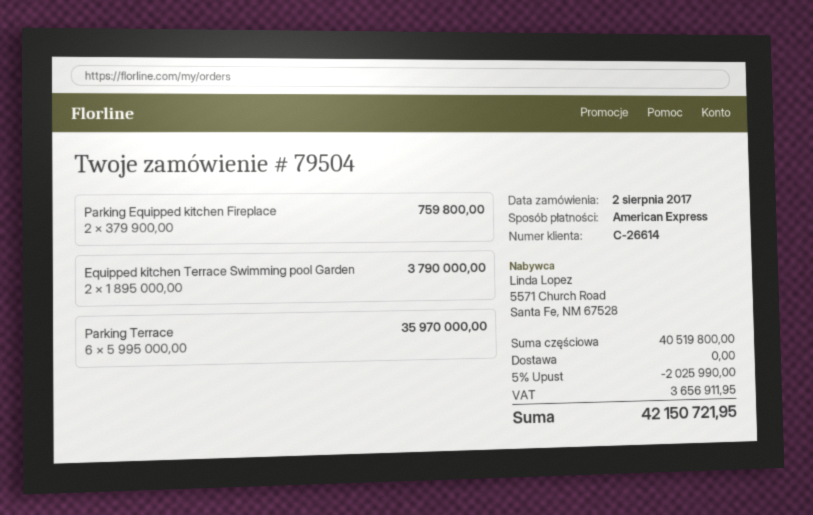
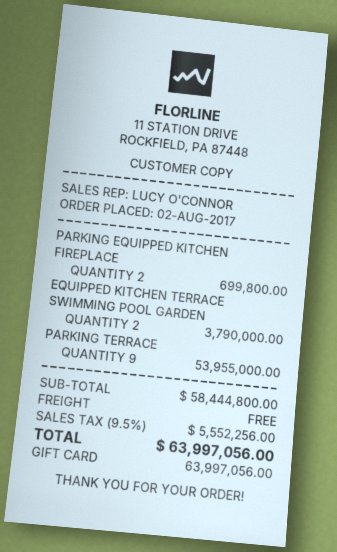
payment method: American Express -> gift card
Parking Equipped kitchen Fireplace: 2 for 759800.00 -> 2 for 699800.00
Parking Terrace: 6 for 35970000.00 -> 9 for 53955000.00
subtotal: 40519800.00 -> 58444800.00
discount: 5% = 2025990.00 -> none
tax: 3656911.95 -> 5552256.00
total: 42150721.95 -> 63997056.00

